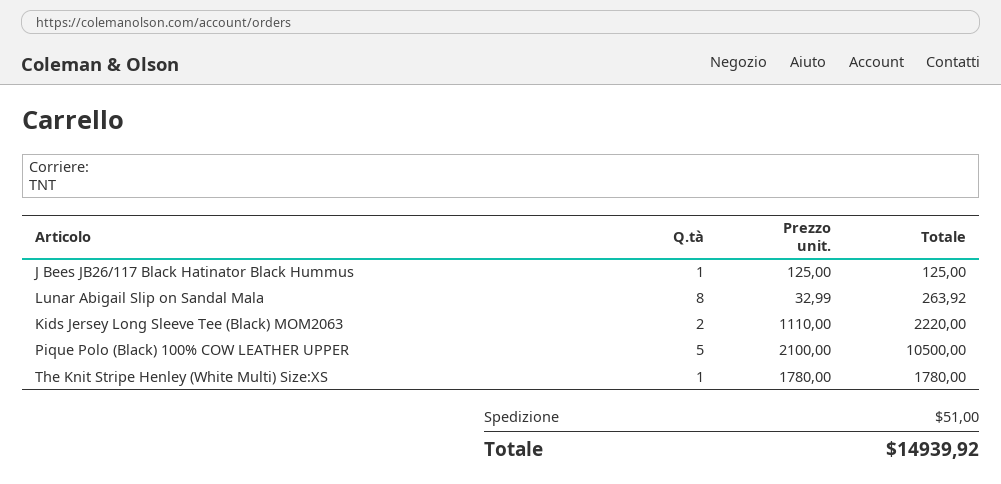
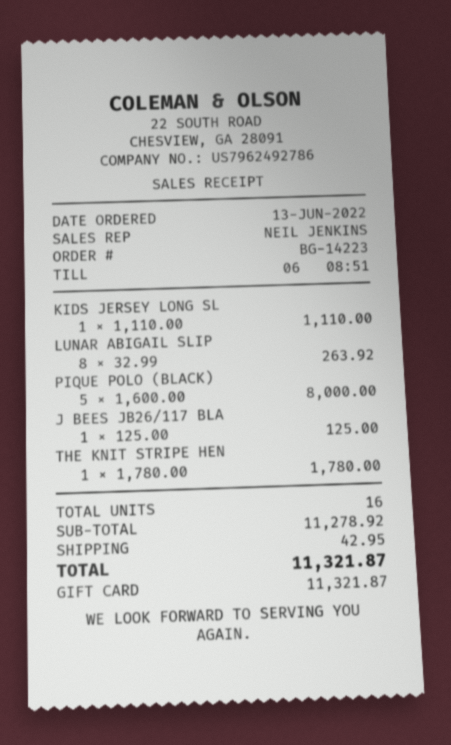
Kids Jersey Long Sleeve Tee (Black) MOM2063: 2 x 1110.00 = 2220.00 -> 1 x 1110.00 = 1110.00
Pique Polo (Black) 100% COW LEATHER UPPER: 5 x 2100.00 = 10500.00 -> 5 x 1600.00 = 8000.00
shipping: 51.00 -> 42.95
total: 14939.92 -> 11321.87

